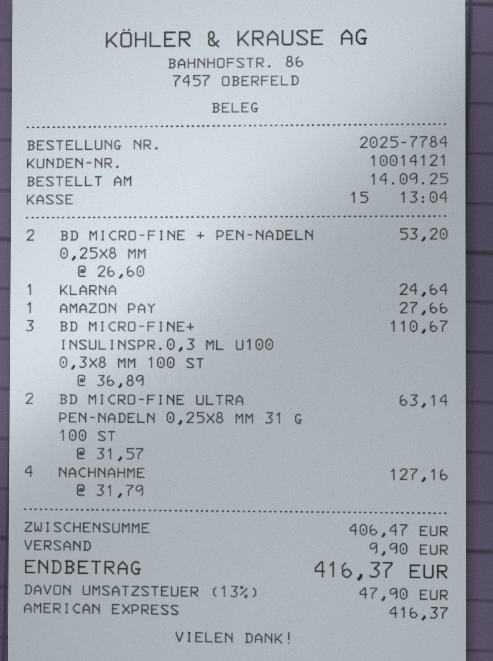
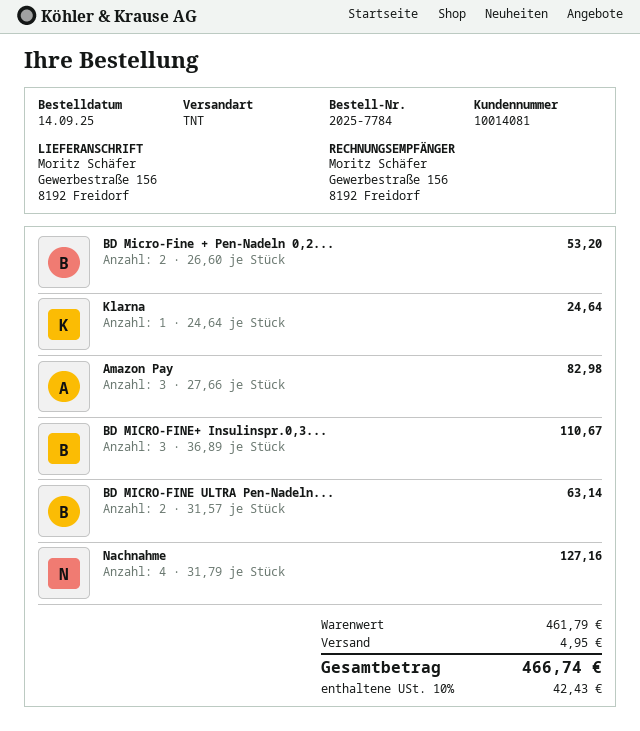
customer number: 10014121 -> 10014081
AMAZON PAY: 1 x 27.66 = 27.66 -> 3 x 27.66 = 82.98
subtotal: 406.47 -> 461.79
shipping: 9.90 -> 4.95
tax: 13% = 47.90 -> 10% = 42.43
total: 416.37 -> 466.74

